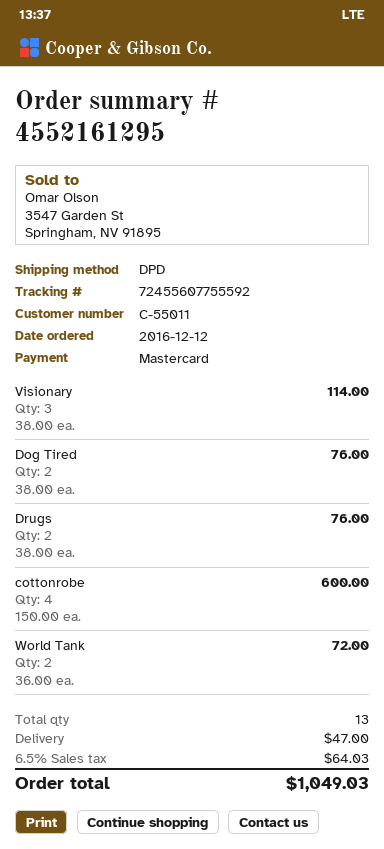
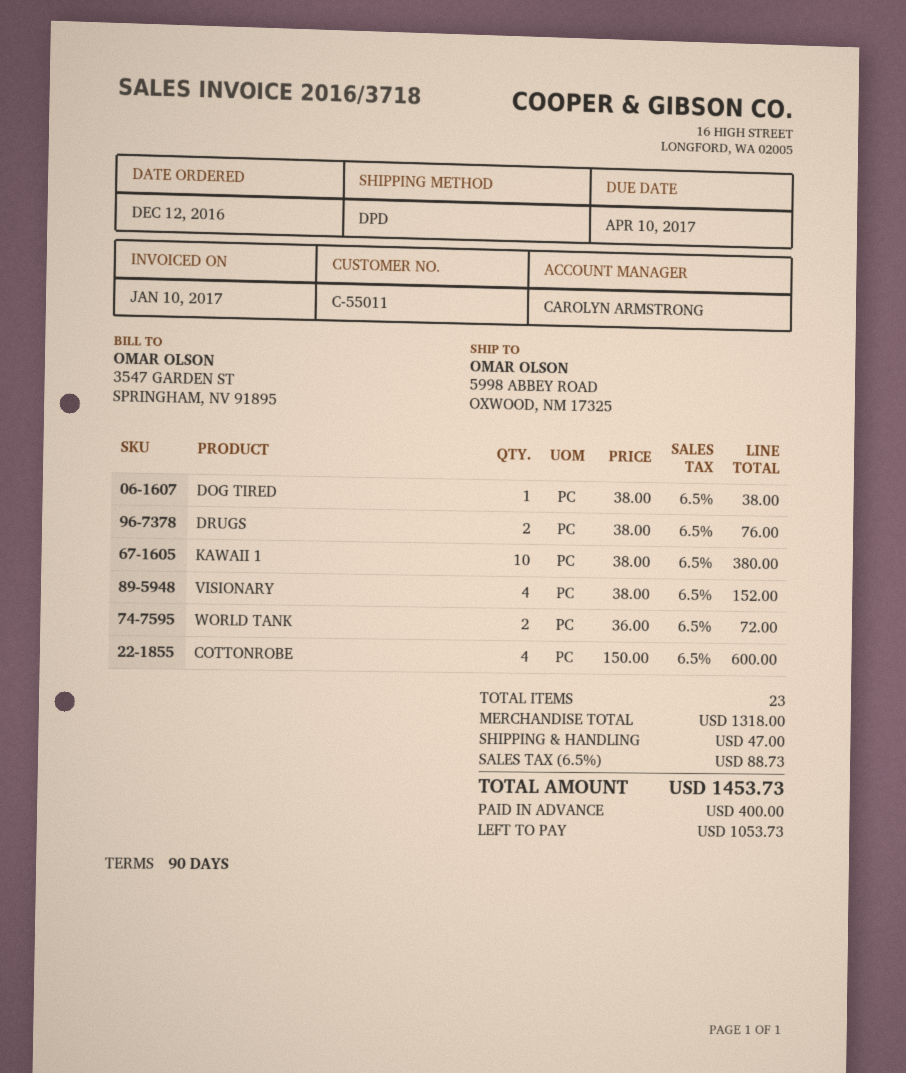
Visionary: 3 x 38.00 = 114.00 -> 4 x 38.00 = 152.00
Dog Tired: 2 x 38.00 = 76.00 -> 1 x 38.00 = 38.00
KAWAII 1: none -> 10 x 38.00 = 380.00
total quantity: 13 -> 23
tax: 6.5% = 64.03 -> 6.5% = 88.73
total: 1049.03 -> 1453.73

